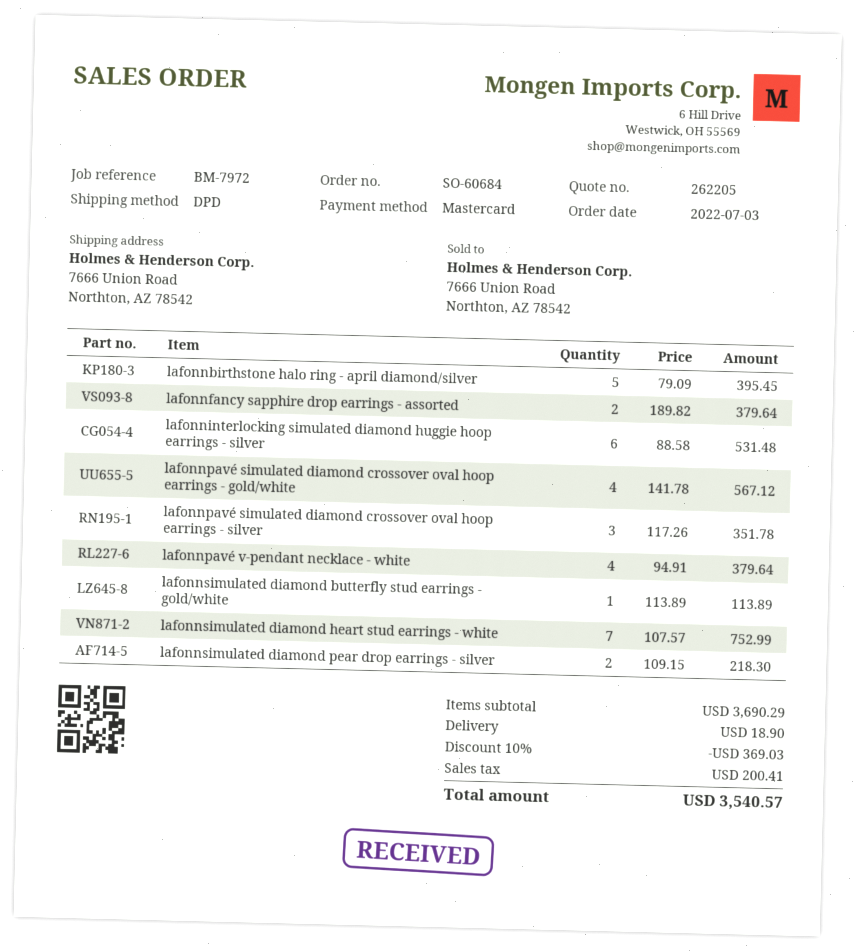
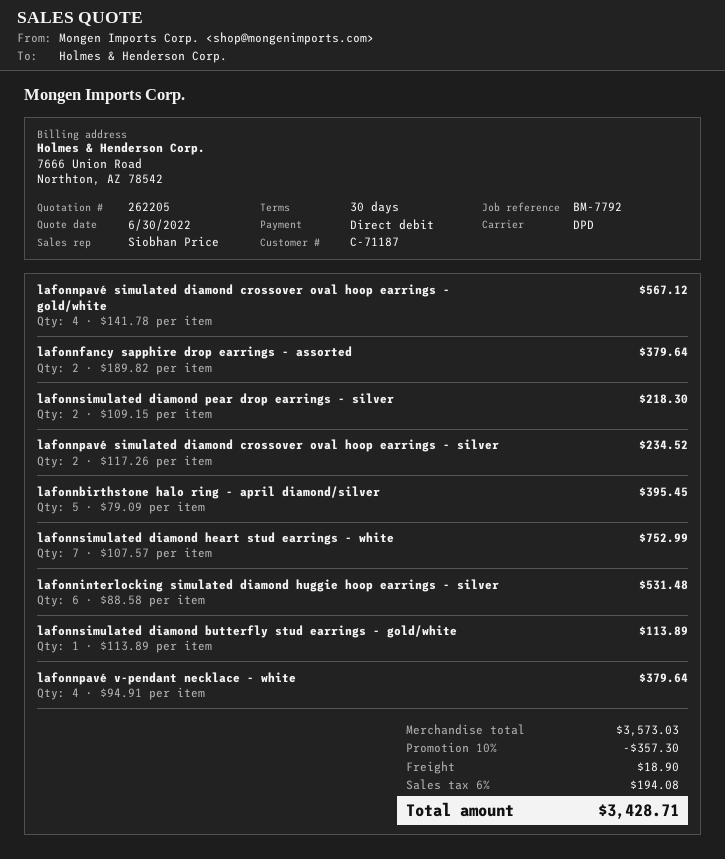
reference: BM-7972 -> BM-7792
payment method: Mastercard -> direct debit
lafonnpavé simulated diamond crossover oval hoop earrings - silver: 3 x 117.26 = 351.78 -> 2 x 117.26 = 234.52
subtotal: 3690.29 -> 3573.03
discount: 10% = 369.03 -> 10% = 357.30
tax: 200.41 -> 194.08
total: 3540.57 -> 3428.71

